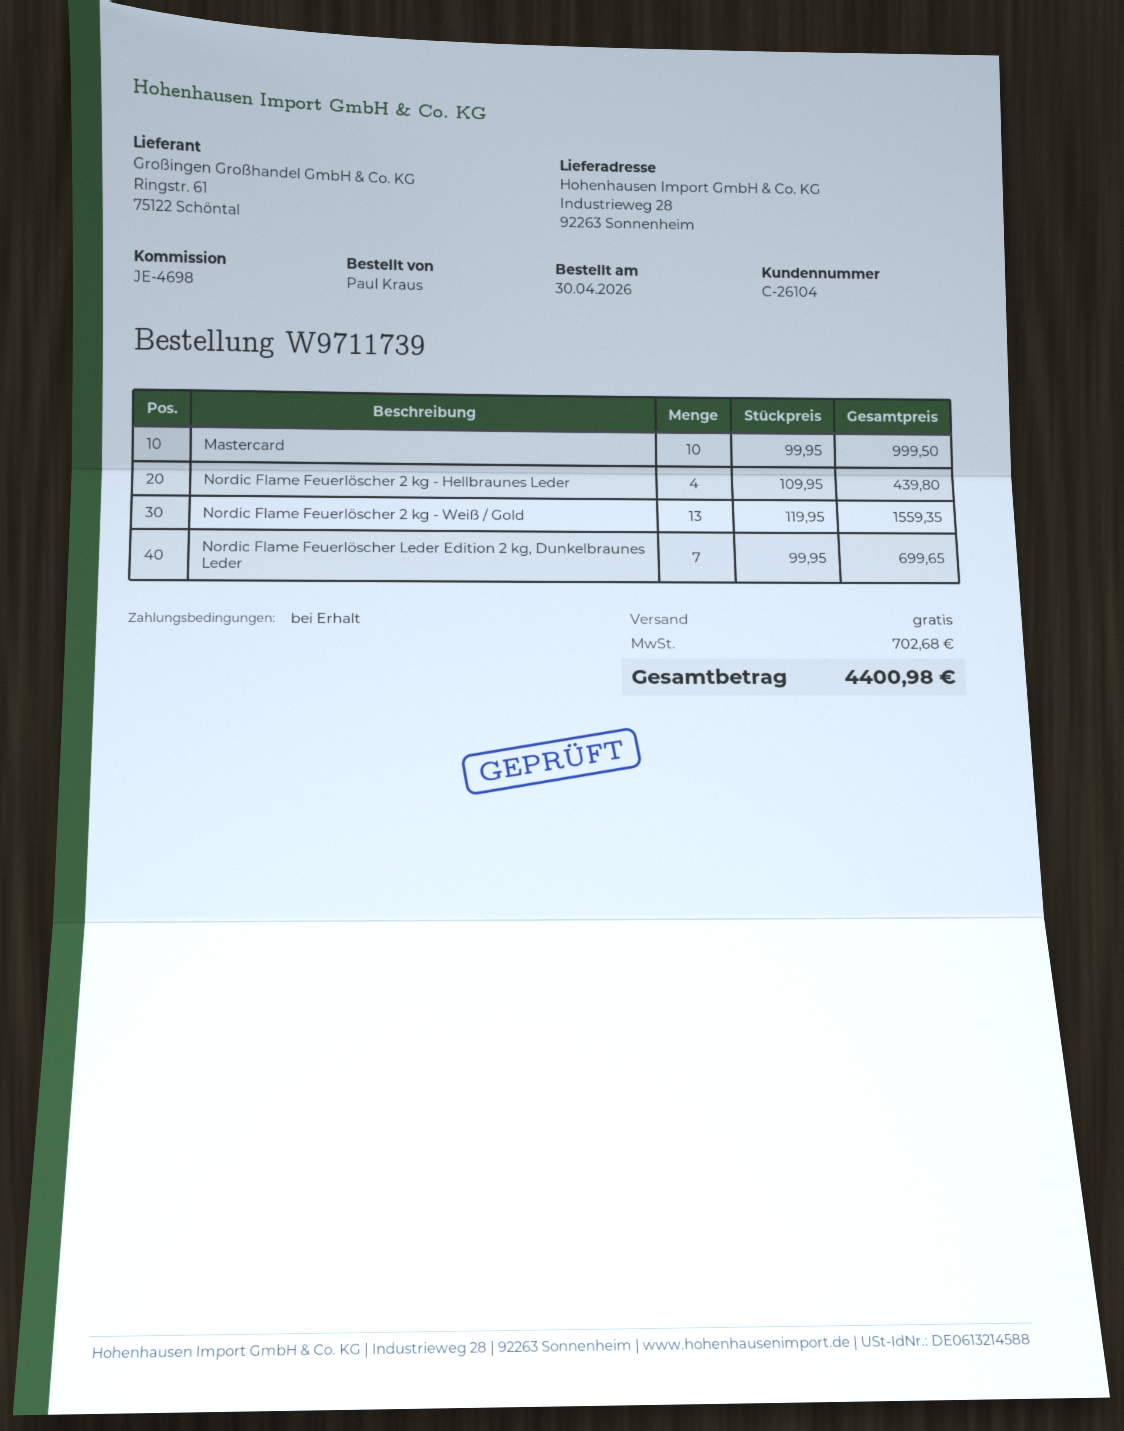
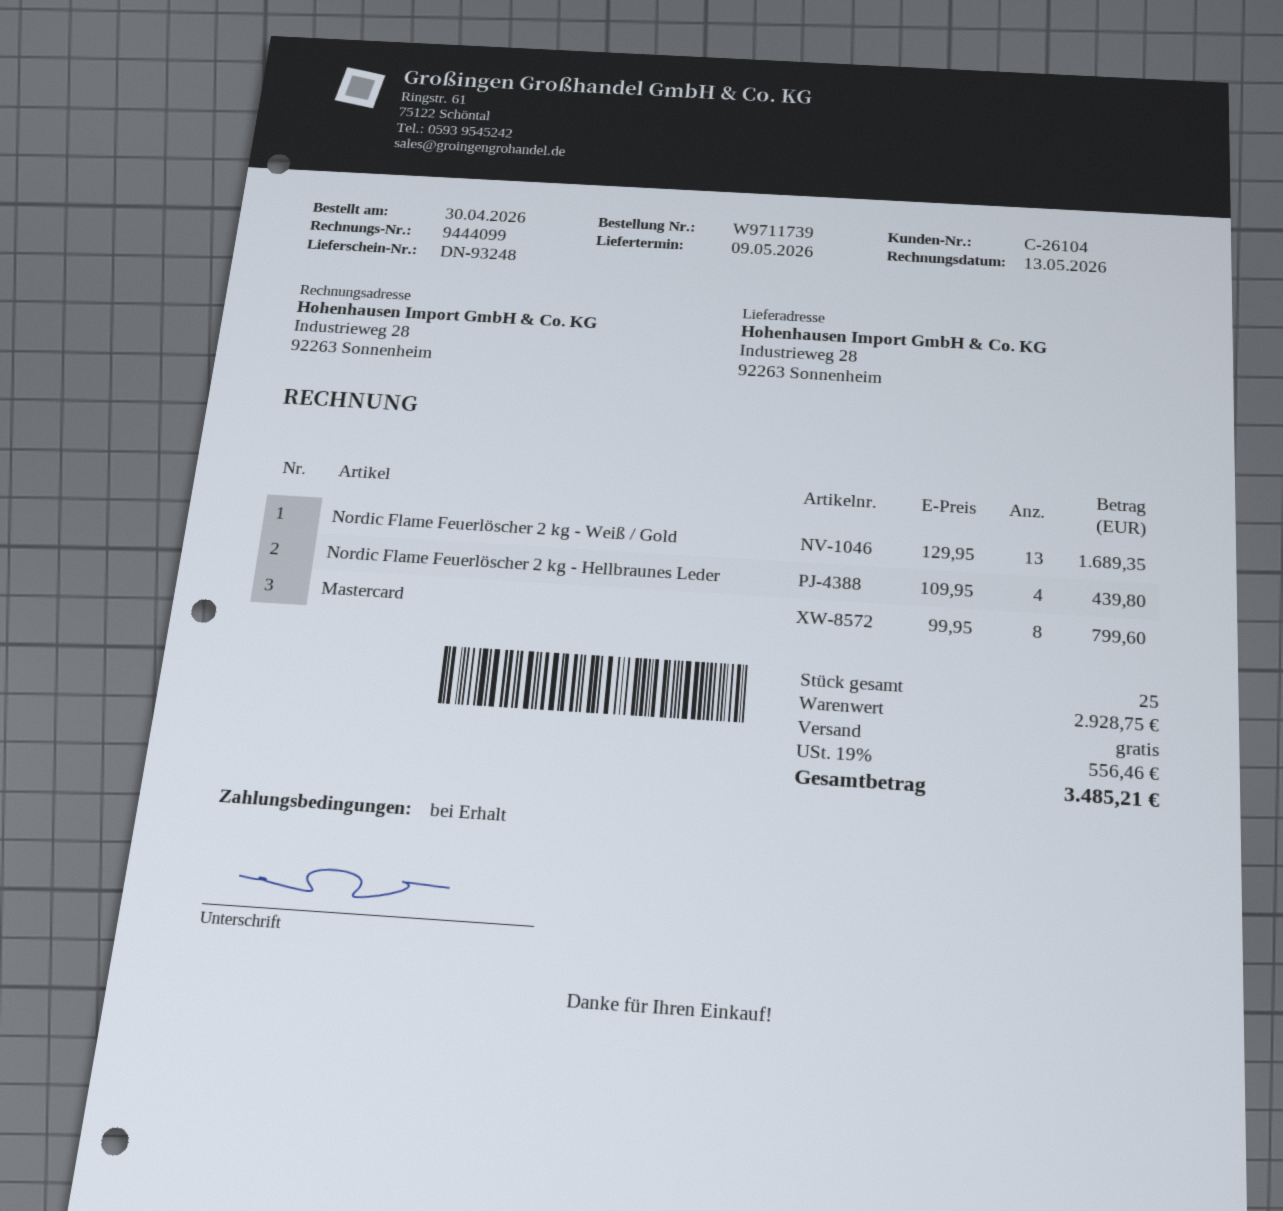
Mastercard: 10 x 99.95 = 999.50 -> 8 x 99.95 = 799.60
Nordic Flame Feuerlöscher 2 kg - Weiß / Gold: 13 x 119.95 = 1559.35 -> 13 x 129.95 = 1689.35
Nordic Flame Feuerlöscher Leder Edition 2 kg, Dunkelbraunes Leder: 7 x 99.95 = 699.65 -> none
tax: 702.68 -> 556.46
total: 4400.98 -> 3485.21

